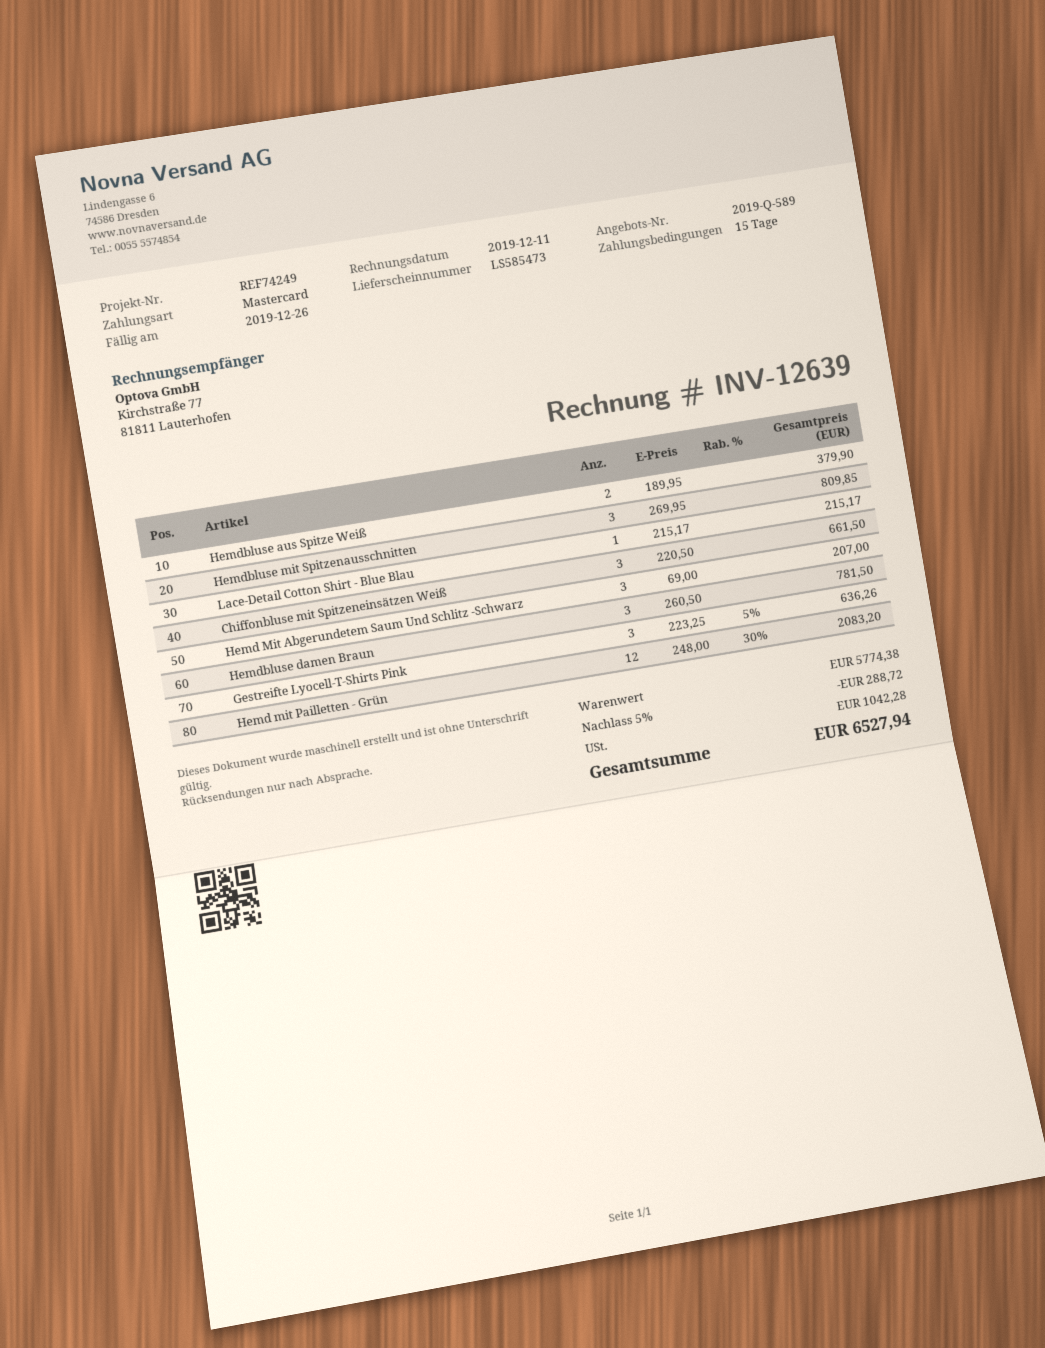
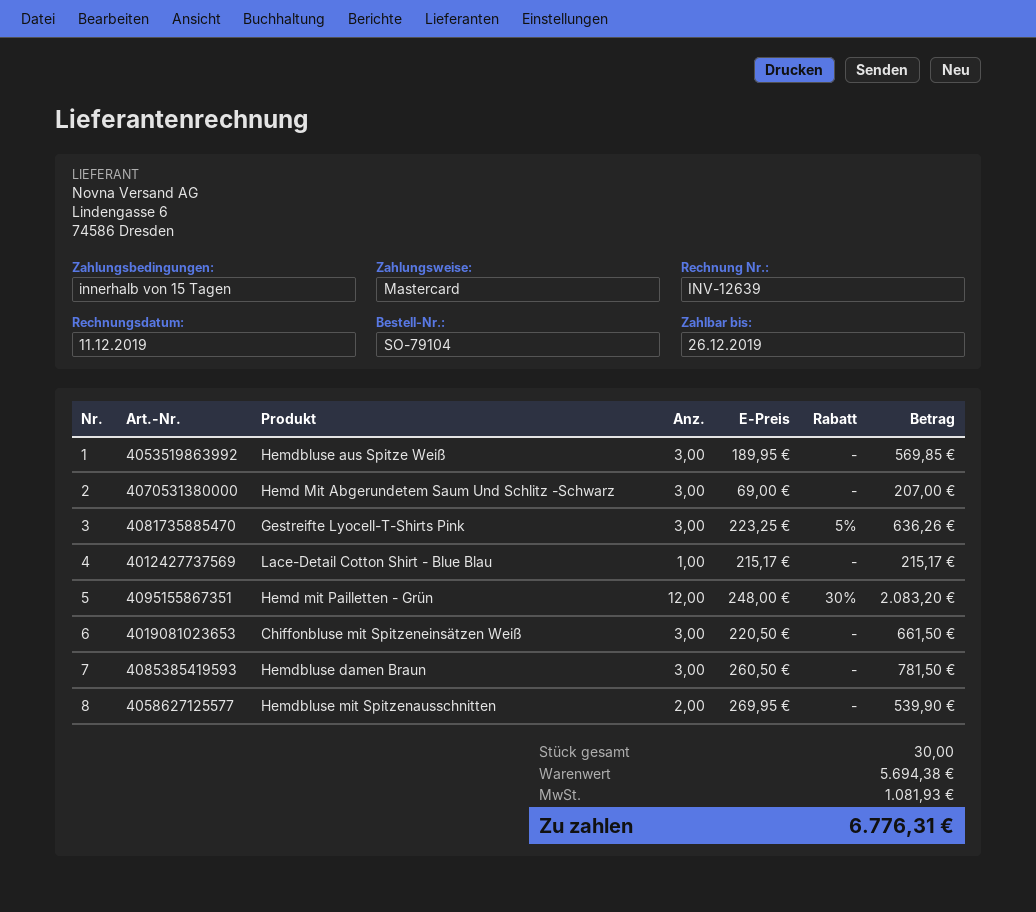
Hemdbluse aus Spitze Weiß: 2 x 189.95 = 379.90 -> 3 x 189.95 = 569.85
Hemdbluse mit Spitzenausschnitten: 3 x 269.95 = 809.85 -> 2 x 269.95 = 539.90
subtotal: 5774.38 -> 5694.38
discount: 5% = 288.72 -> none
tax: 1042.28 -> 1081.93
total: 6527.94 -> 6776.31

